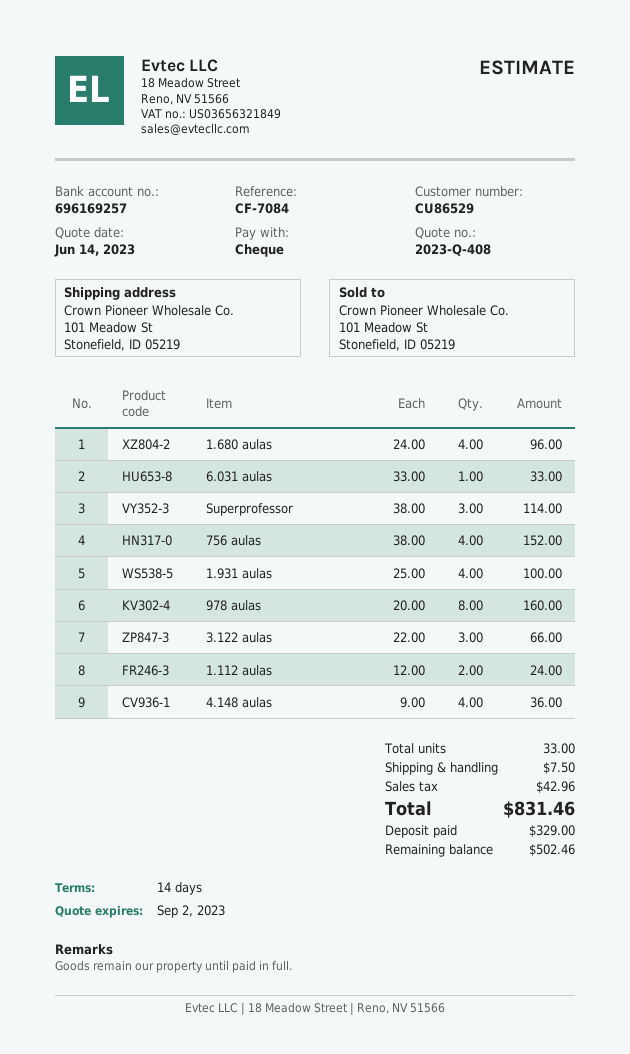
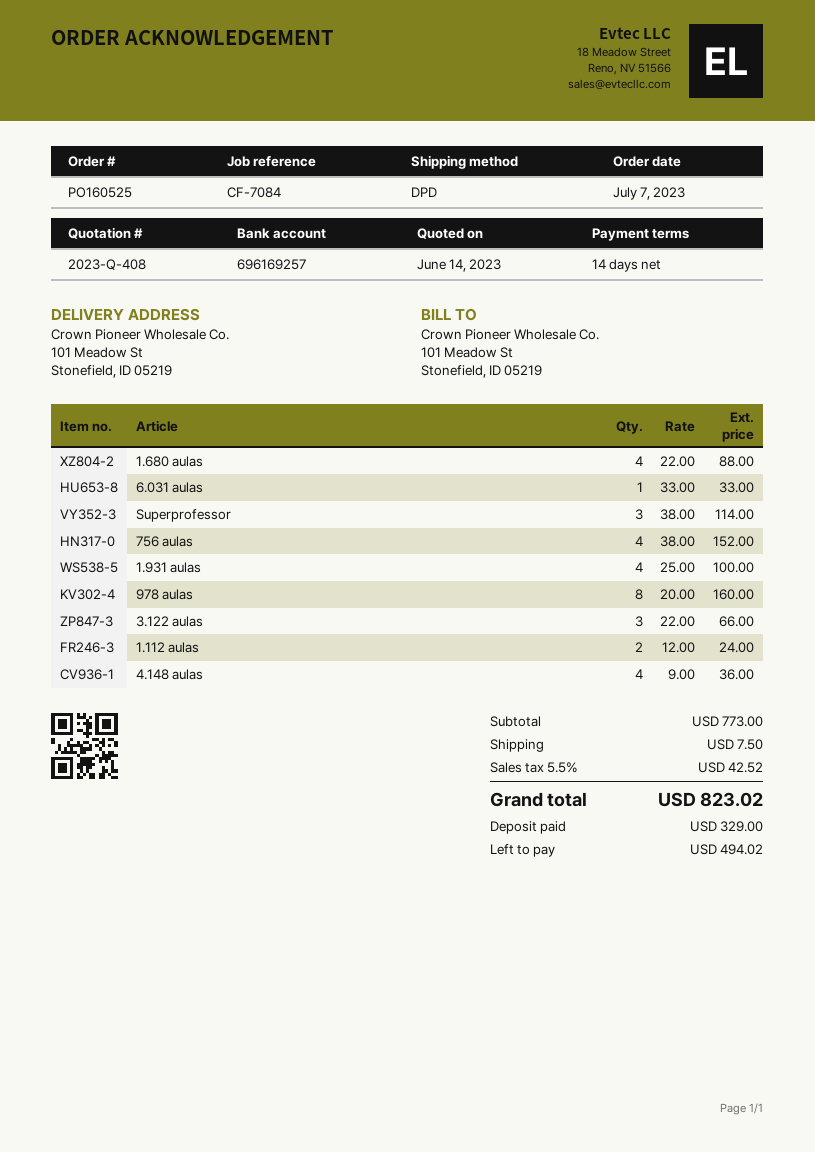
1.680 aulas: 4 x 24.00 = 96.00 -> 4 x 22.00 = 88.00
tax: 42.96 -> 42.52
total: 831.46 -> 823.02
balance: 502.46 -> 494.02

